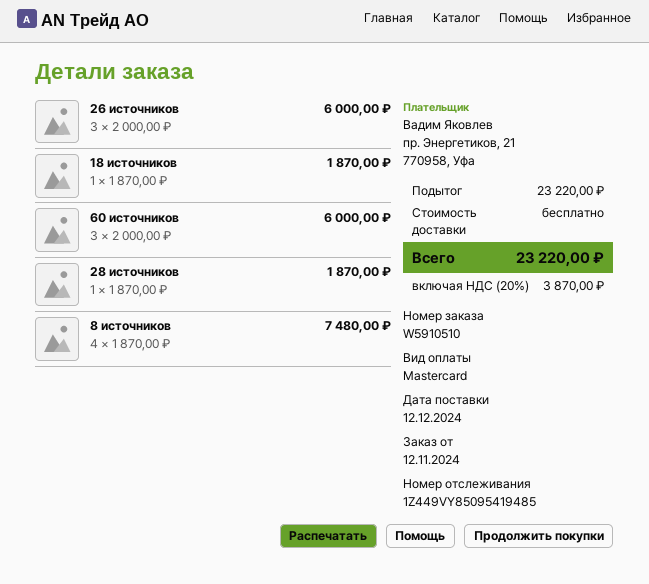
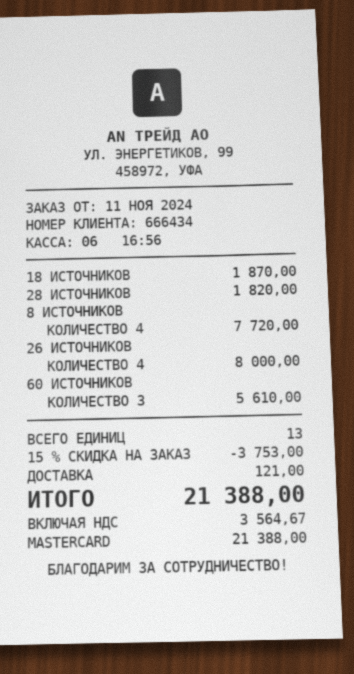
order date: 2024-11-12 -> 2024-11-11
26 источников: 3 for 6000.00 -> 4 for 8000.00
60 источников: 3 for 6000.00 -> 3 for 5610.00
28 источников: 1 for 1870.00 -> 1 for 1820.00
8 источников: 4 for 7480.00 -> 4 for 7720.00
discount: none -> 15% = 3753.00
shipping: 0.00 -> 121.00
tax: 3870.00 -> 3564.67
total: 23220.00 -> 21388.00

